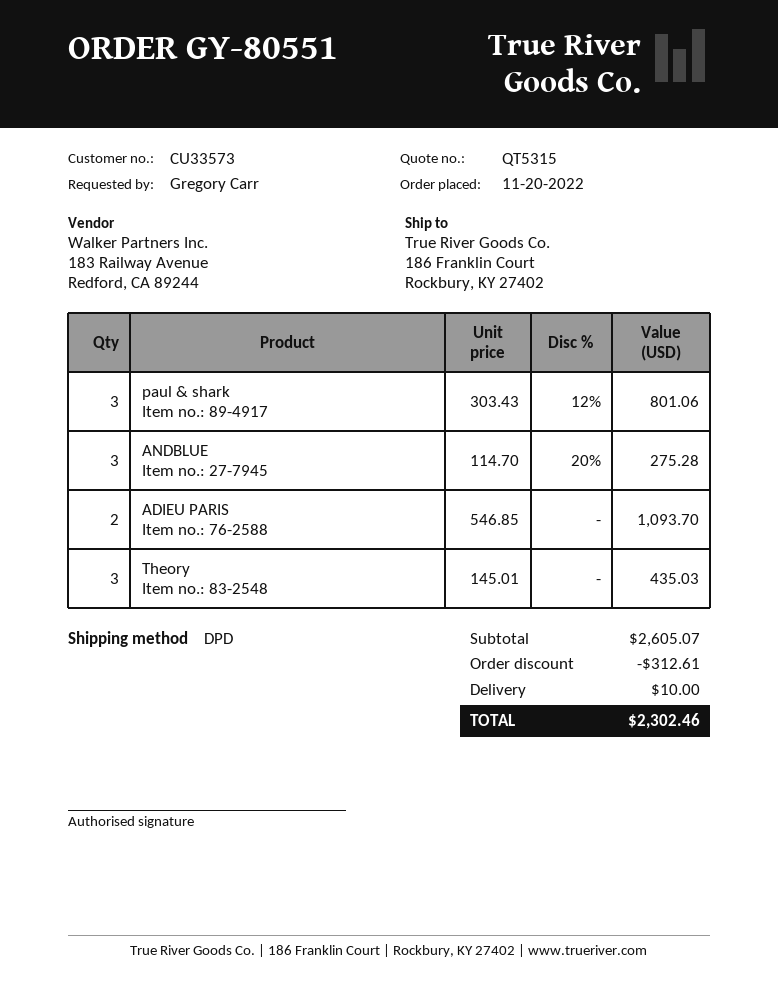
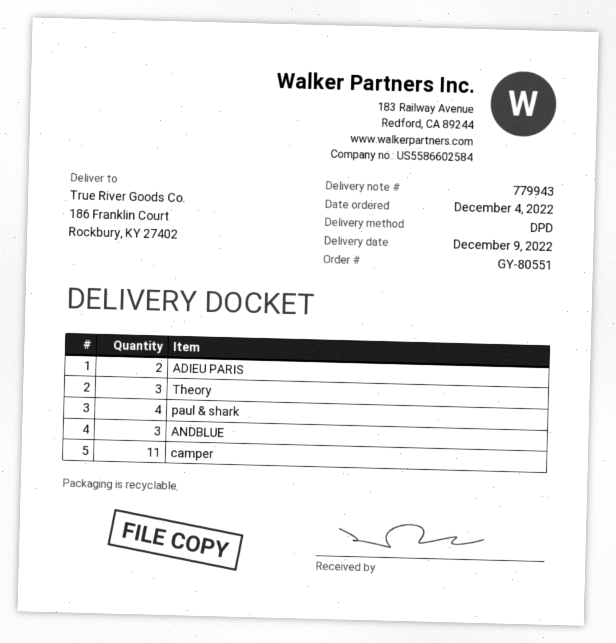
order date: 2022-11-20 -> 2022-12-04
paul & shark: 3 -> 4
camper: none -> 11

